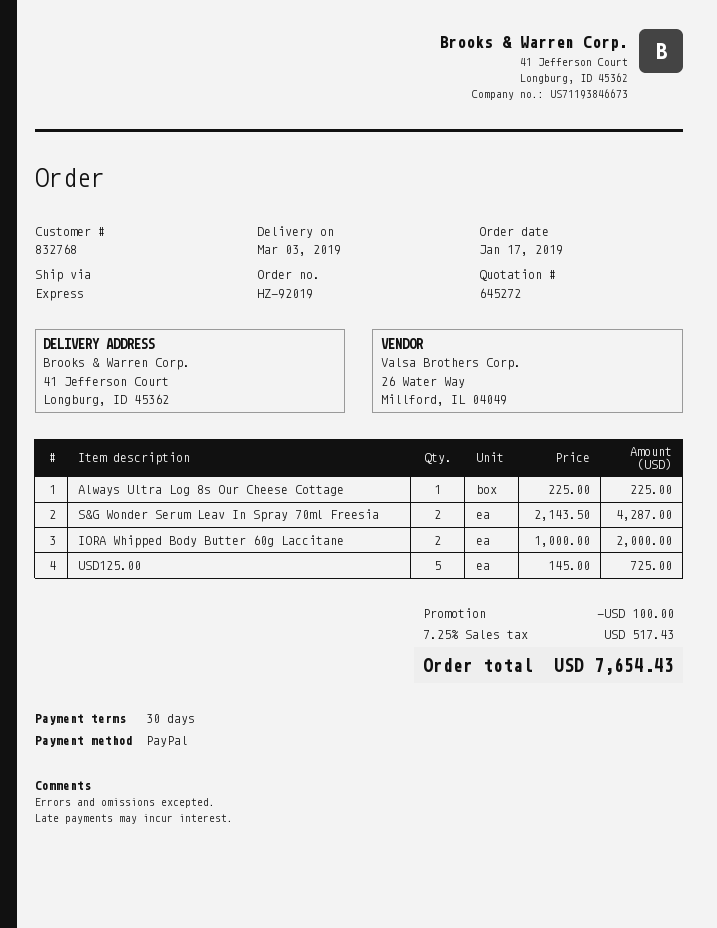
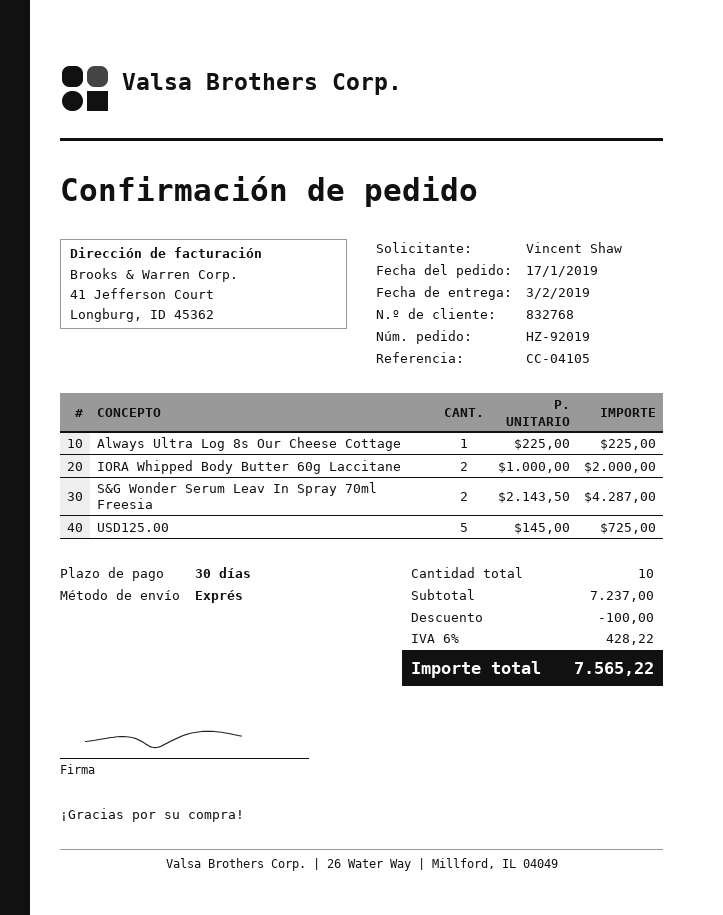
delivery date: 2019-03-03 -> 2019-02-03
tax: 7.25% = 517.43 -> 6% = 428.22
total: 7654.43 -> 7565.22

